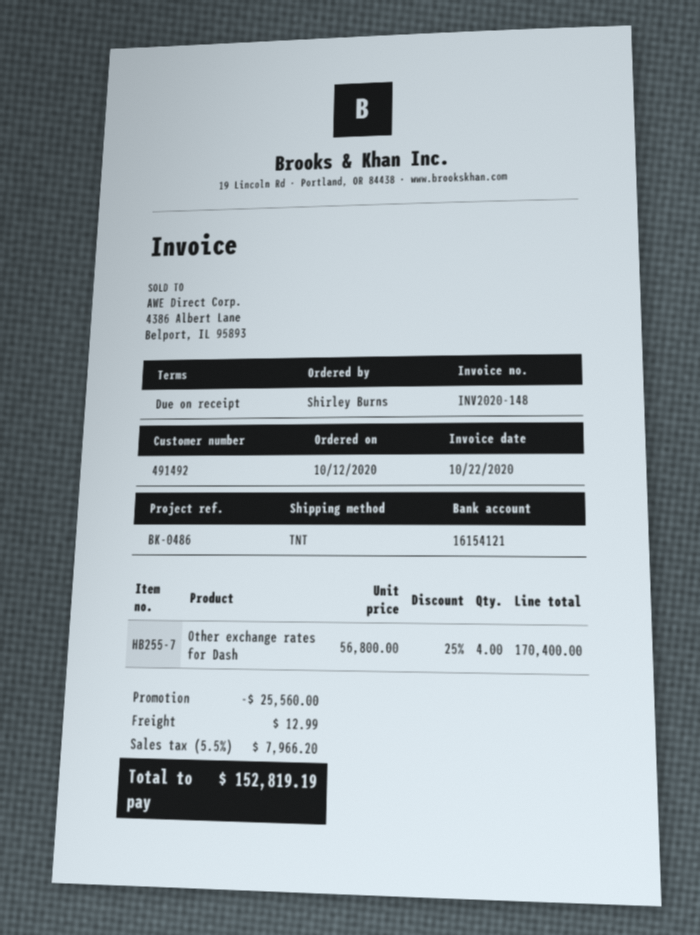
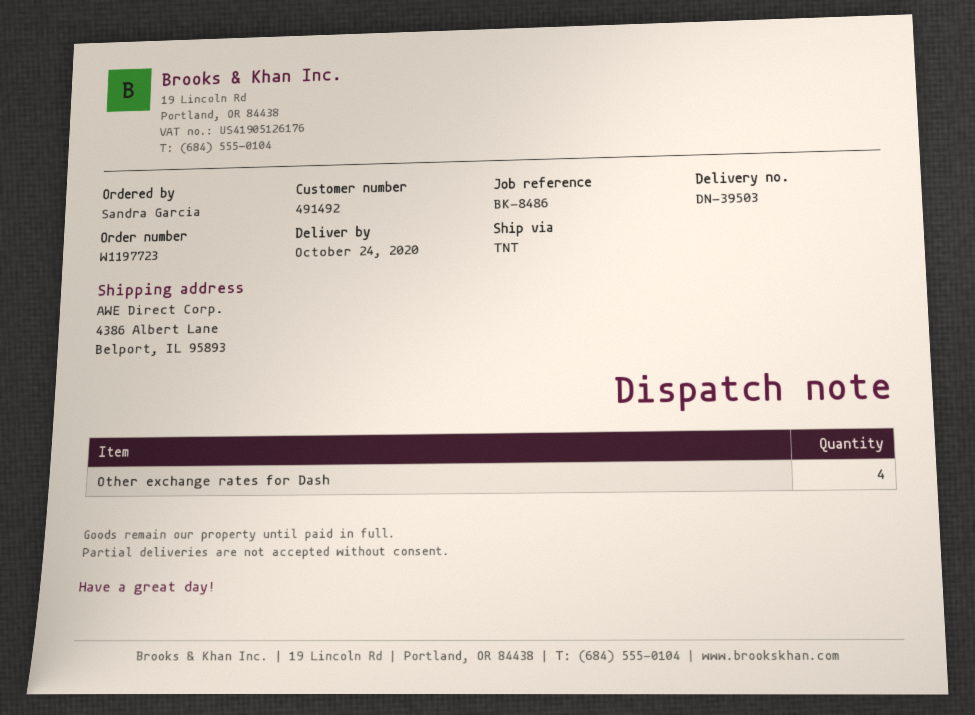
reference: BK-0486 -> BK-8486
ordered by: Shirley Burns -> Sandra Garcia

